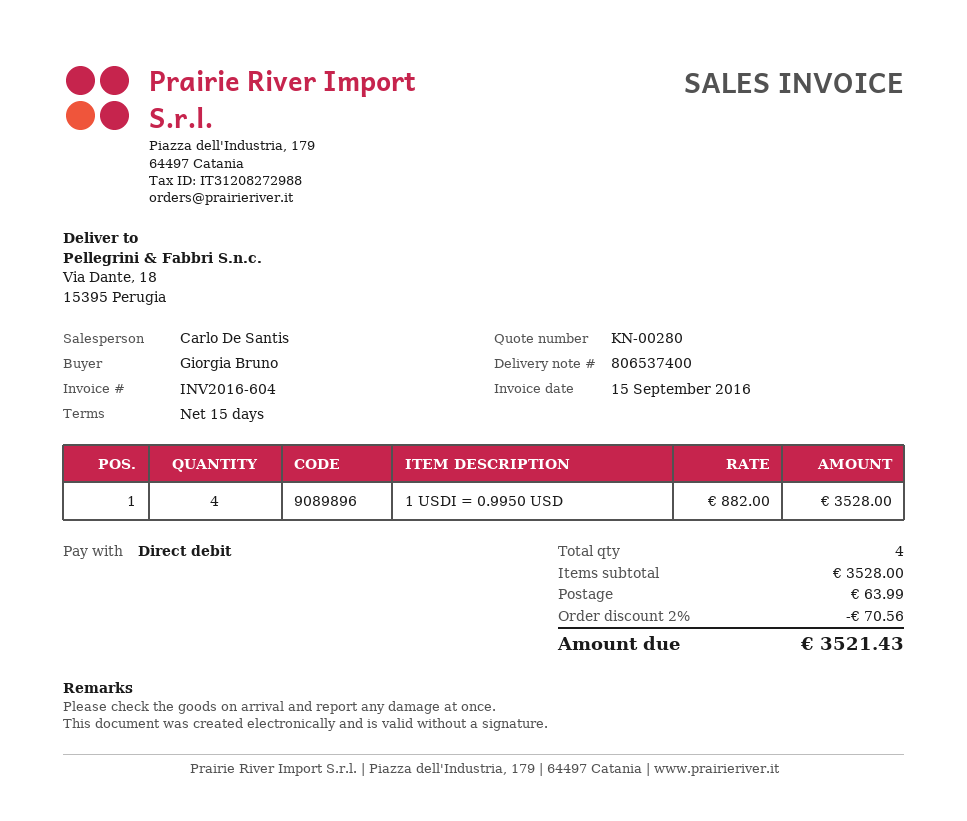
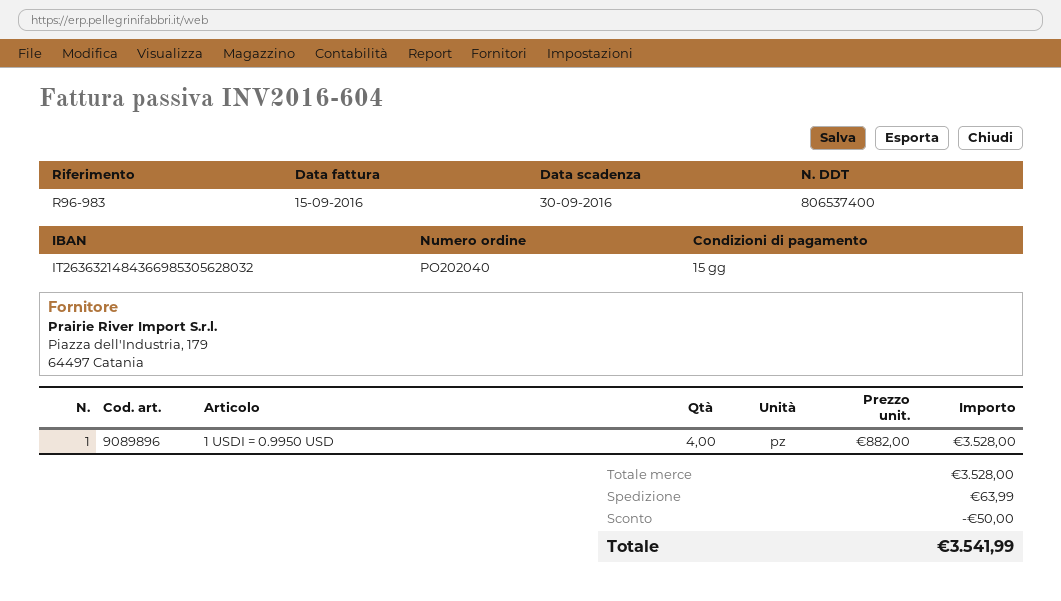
discount: 70.56 -> 50.00
total: 3521.43 -> 3541.99

